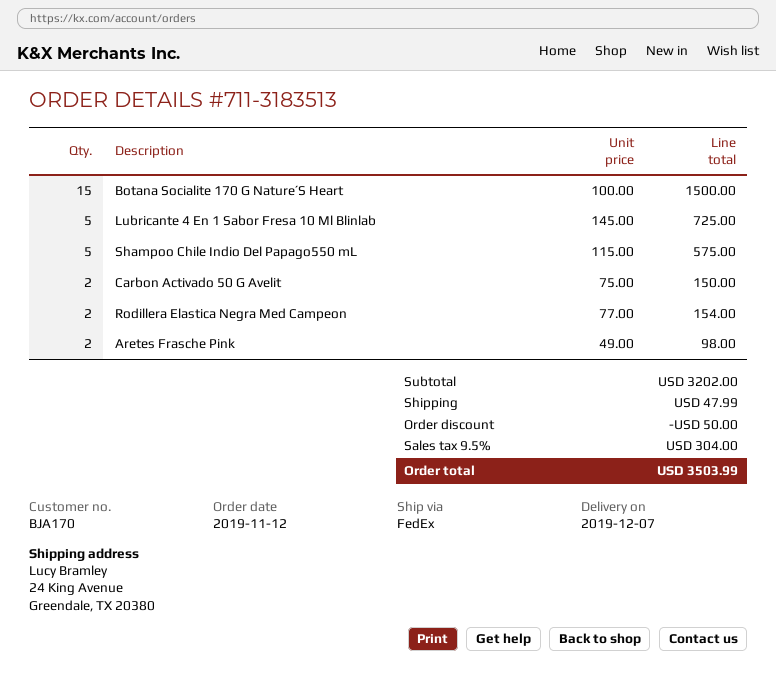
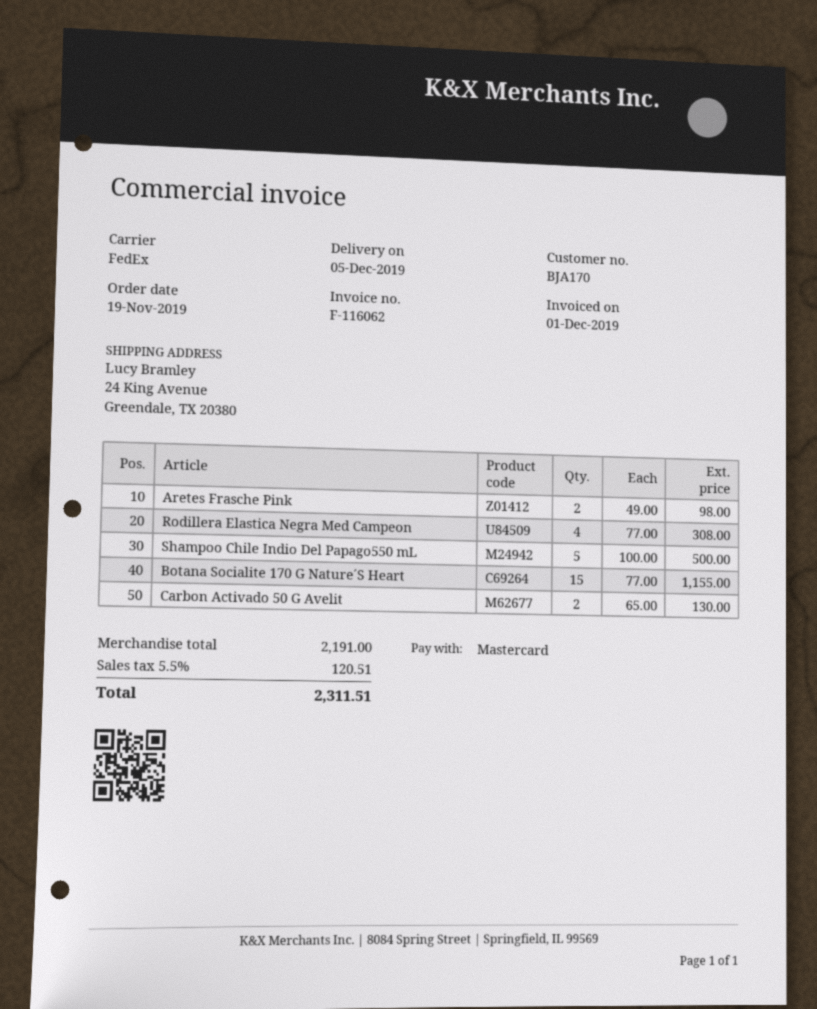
order date: 2019-11-12 -> 2019-11-19
delivery date: 2019-12-07 -> 2019-12-05
Botana Socialite 170 G Nature´S Heart: 15 x 100.00 = 1500.00 -> 15 x 77.00 = 1155.00
Lubricante 4 En 1 Sabor Fresa 10 Ml Blinlab: 5 x 145.00 = 725.00 -> none
Shampoo Chile Indio Del Papago550 mL: 5 x 115.00 = 575.00 -> 5 x 100.00 = 500.00
Carbon Activado 50 G Avelit: 2 x 75.00 = 150.00 -> 2 x 65.00 = 130.00
Rodillera Elastica Negra Med Campeon: 2 x 77.00 = 154.00 -> 4 x 77.00 = 308.00
subtotal: 3202.00 -> 2191.00
discount: 50.00 -> none
shipping: 47.99 -> none
tax: 9.5% = 304.00 -> 5.5% = 120.51
total: 3503.99 -> 2311.51

